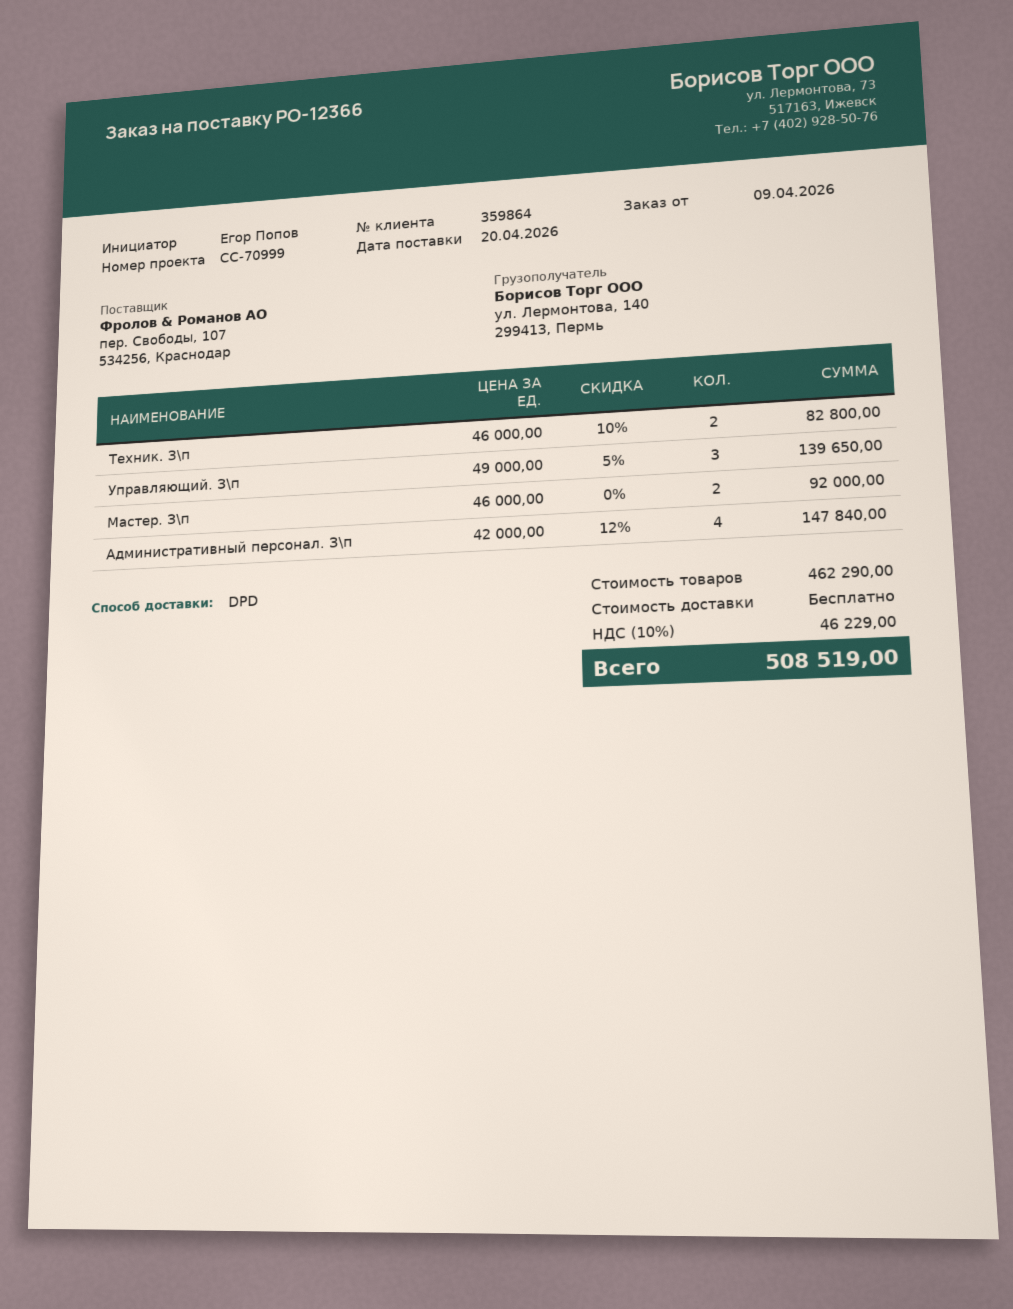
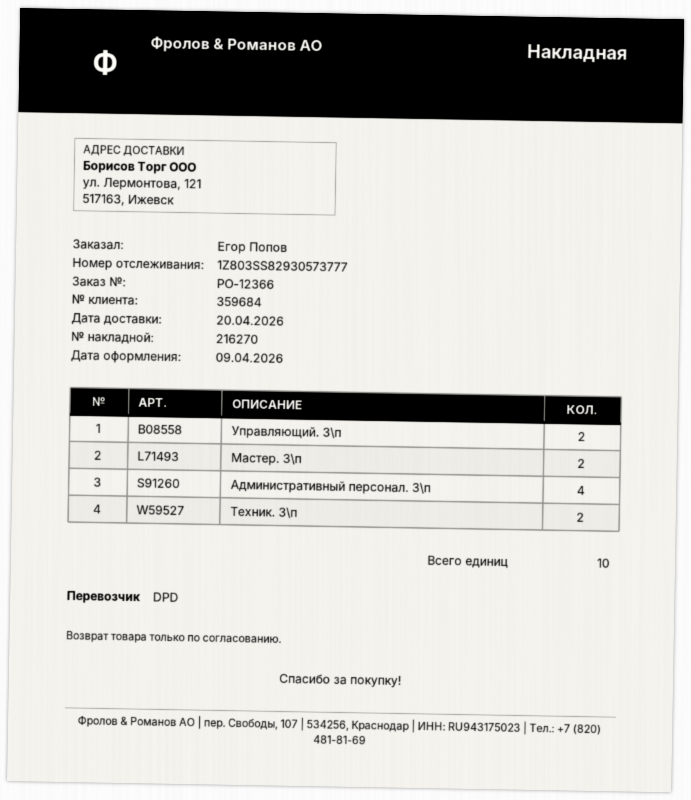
customer number: 359864 -> 359684
ship to: ул. Лермонтова, 140, 299413, Пермь -> ул. Лермонтова, 121, 517163, Ижевск
Управляющий. З\п: 3 -> 2

